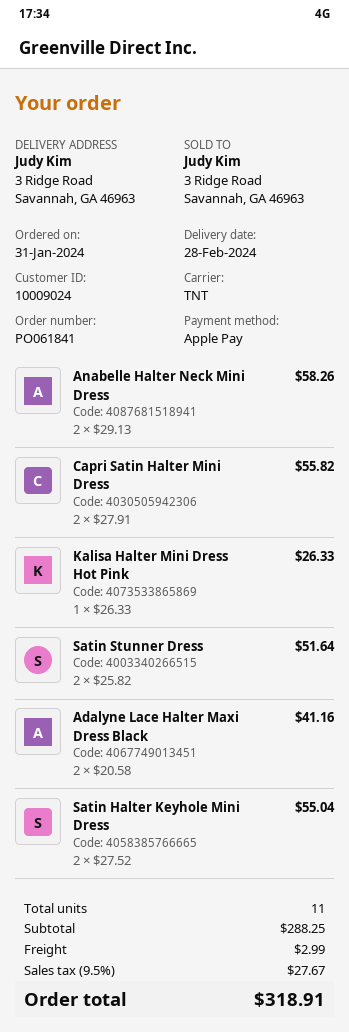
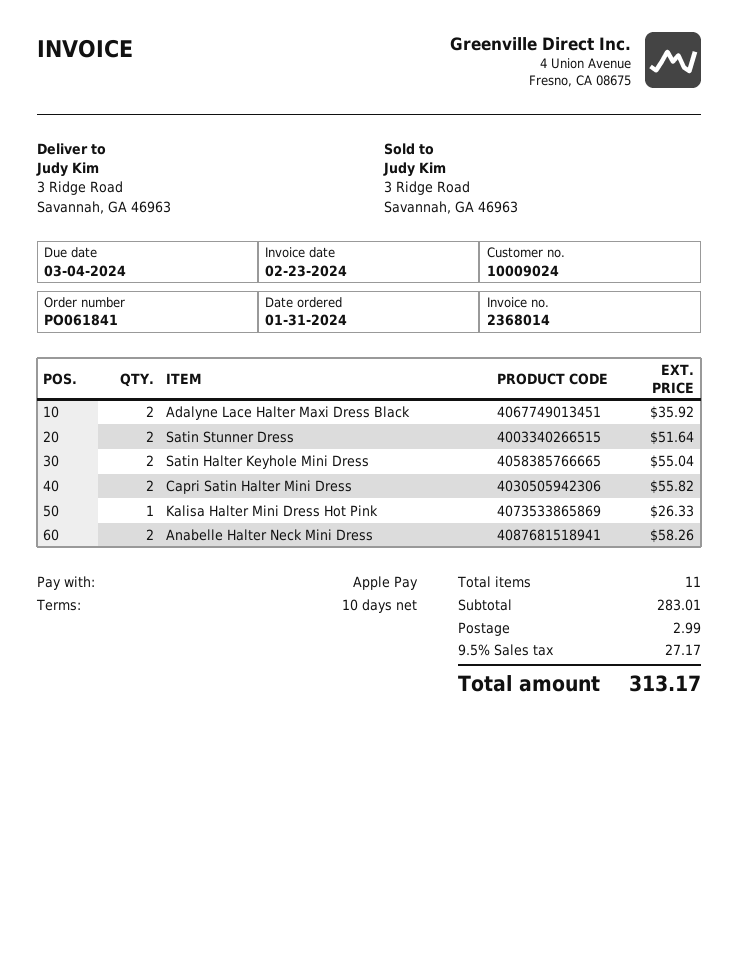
Adalyne Lace Halter Maxi Dress Black: 2 for 41.16 -> 2 for 35.92
subtotal: 288.25 -> 283.01
tax: 9.5% = 27.67 -> 9.5% = 27.17
total: 318.91 -> 313.17

